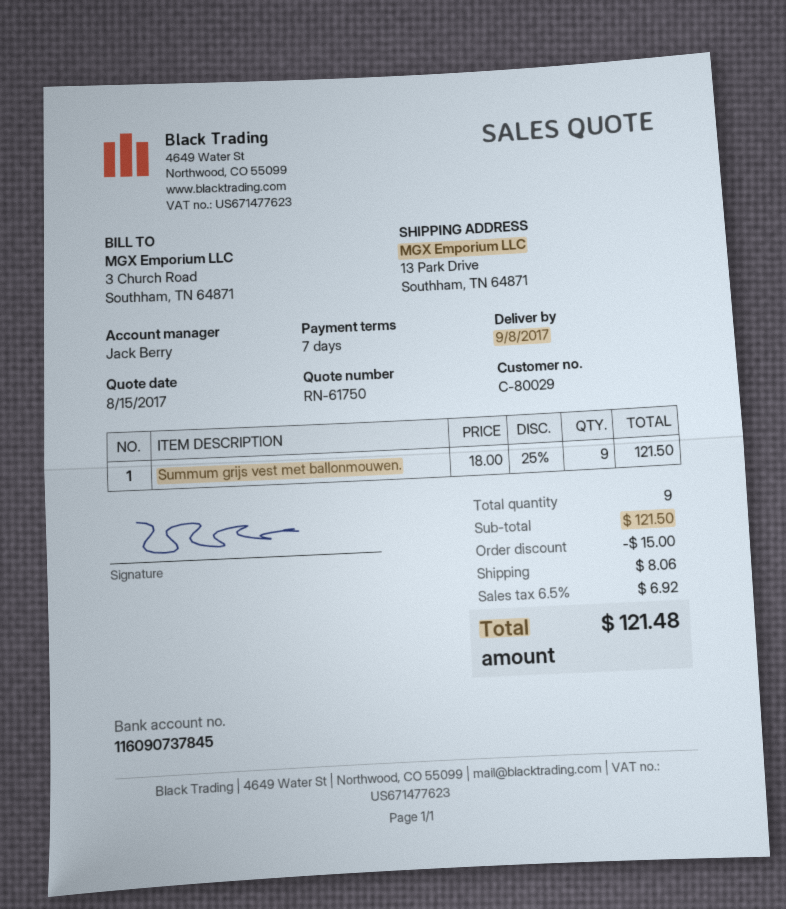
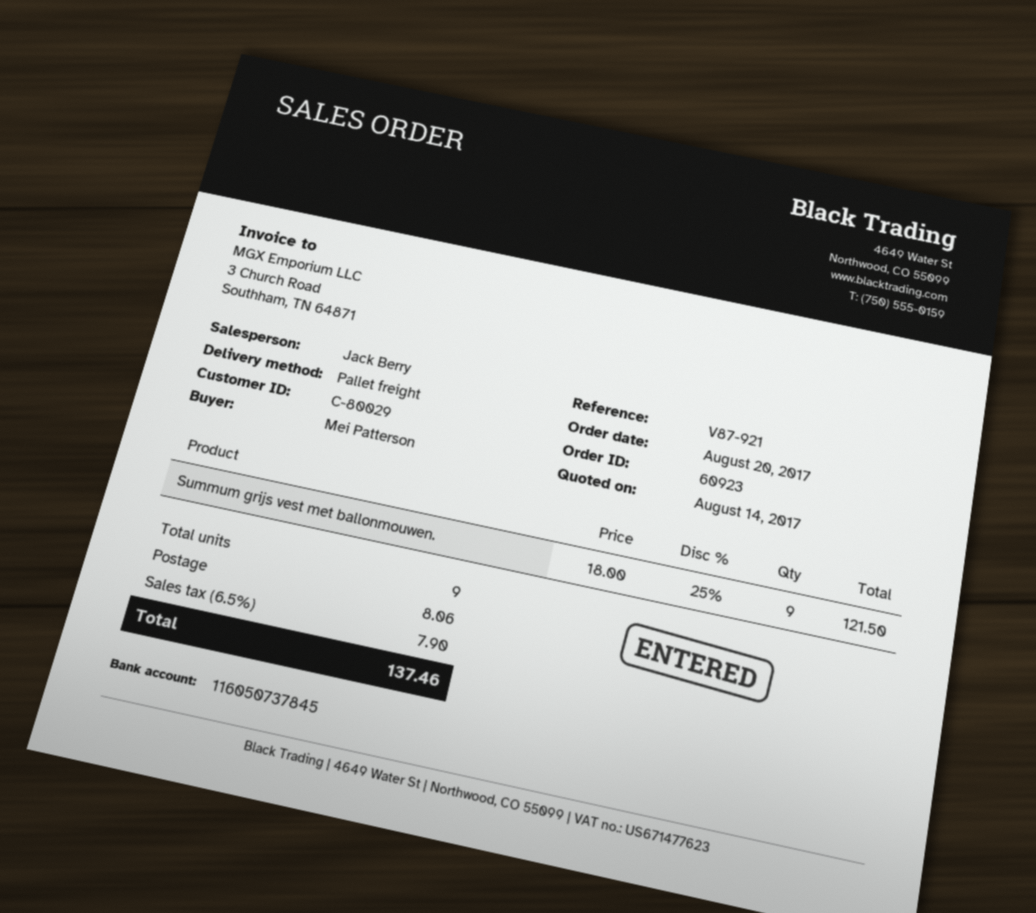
quote date: 2017-08-15 -> 2017-08-14
bank account: 116090737845 -> 116050737845
discount: 15.00 -> none
tax: 6.5% = 6.92 -> 6.5% = 7.90
total: 121.48 -> 137.46

